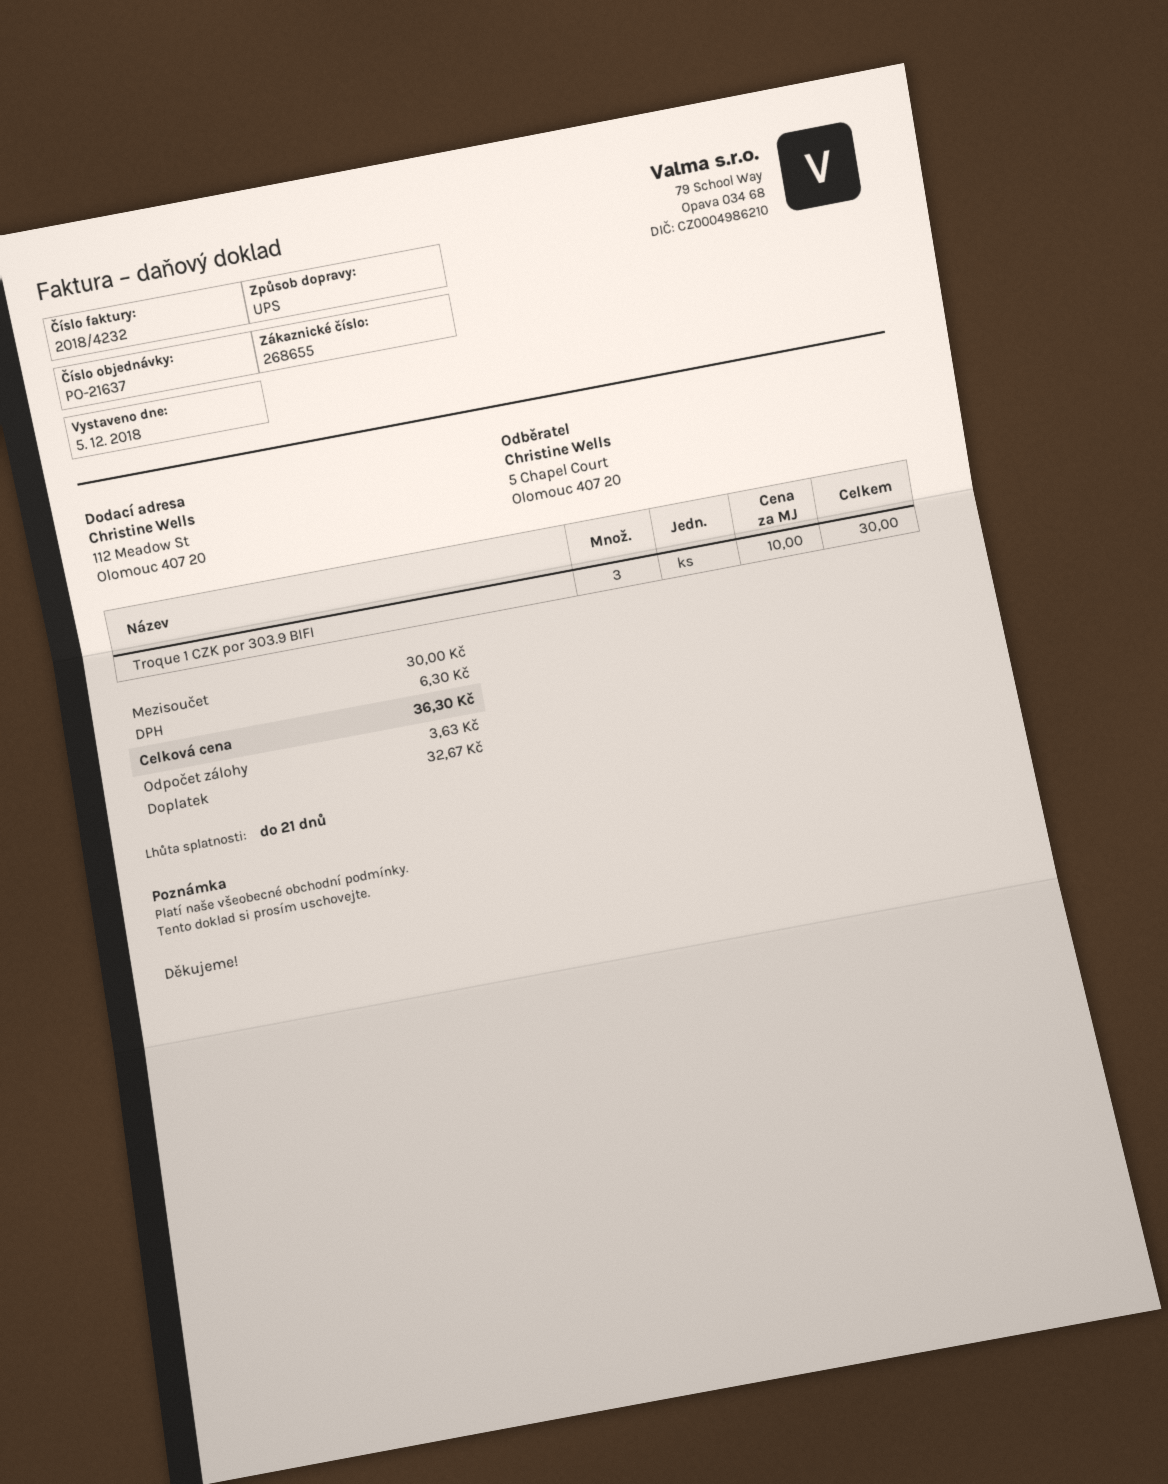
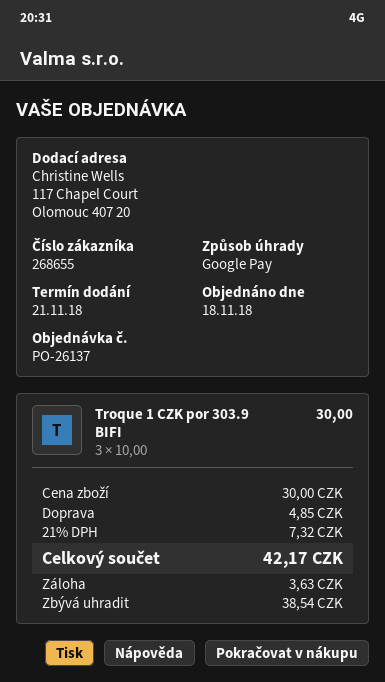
order number: PO-21637 -> PO-26137
ship to: 112 Meadow St, Olomouc 407 20 -> 117 Chapel Court, Olomouc 407 20
shipping: none -> 4.85
tax: 6.30 -> 7.32
total: 36.30 -> 42.17
balance: 32.67 -> 38.54

